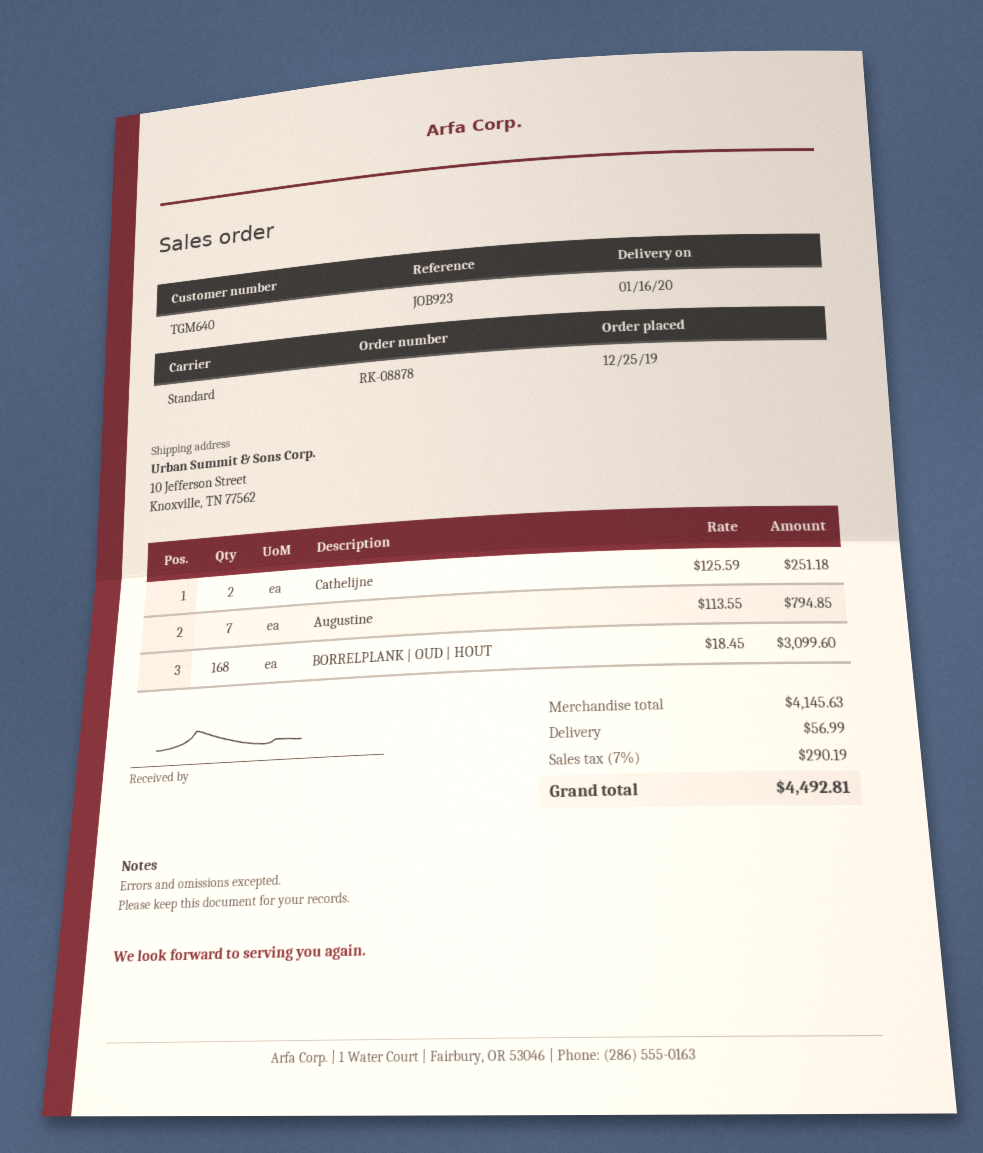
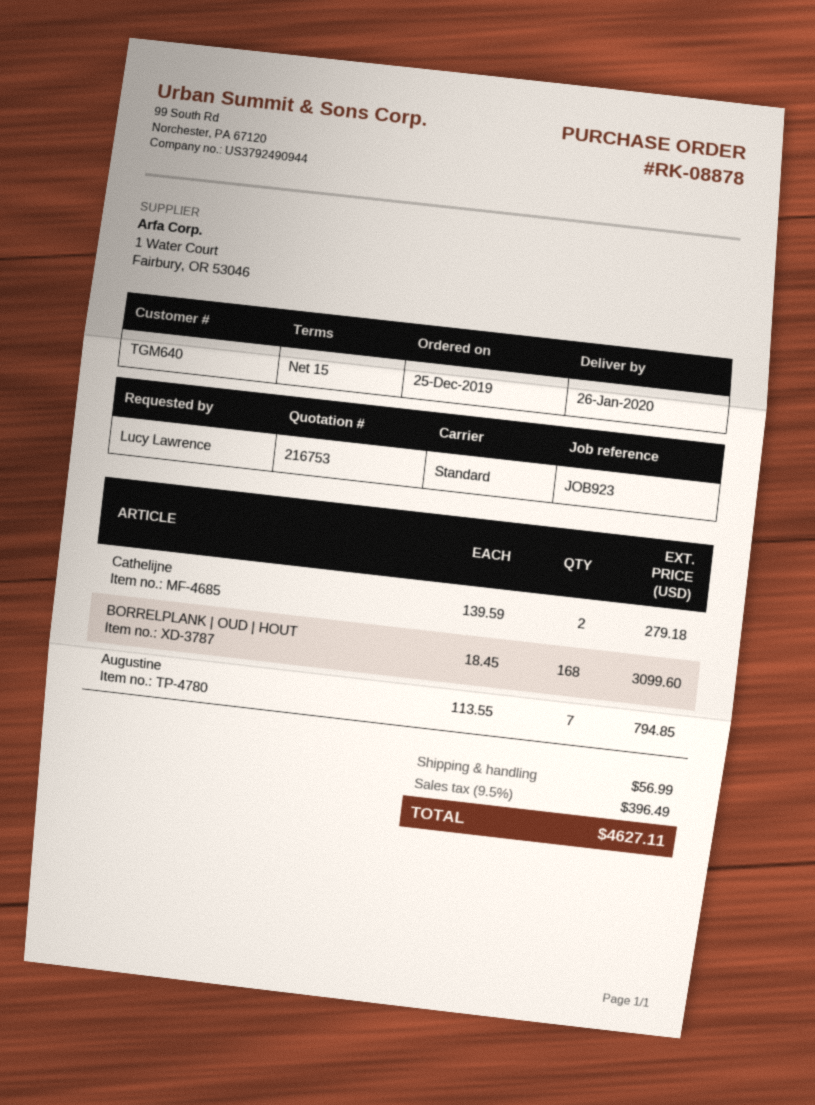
delivery date: 2020-01-16 -> 2020-01-26
Cathelijne: 2 x 125.59 = 251.18 -> 2 x 139.59 = 279.18
tax: 7% = 290.19 -> 9.5% = 396.49
total: 4492.81 -> 4627.11

